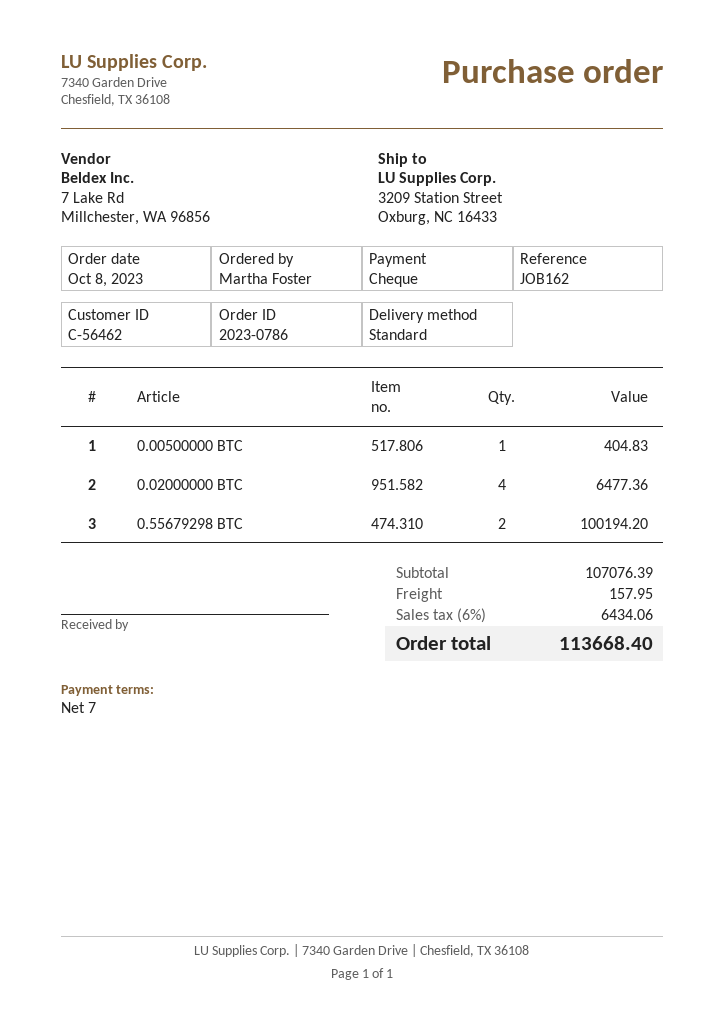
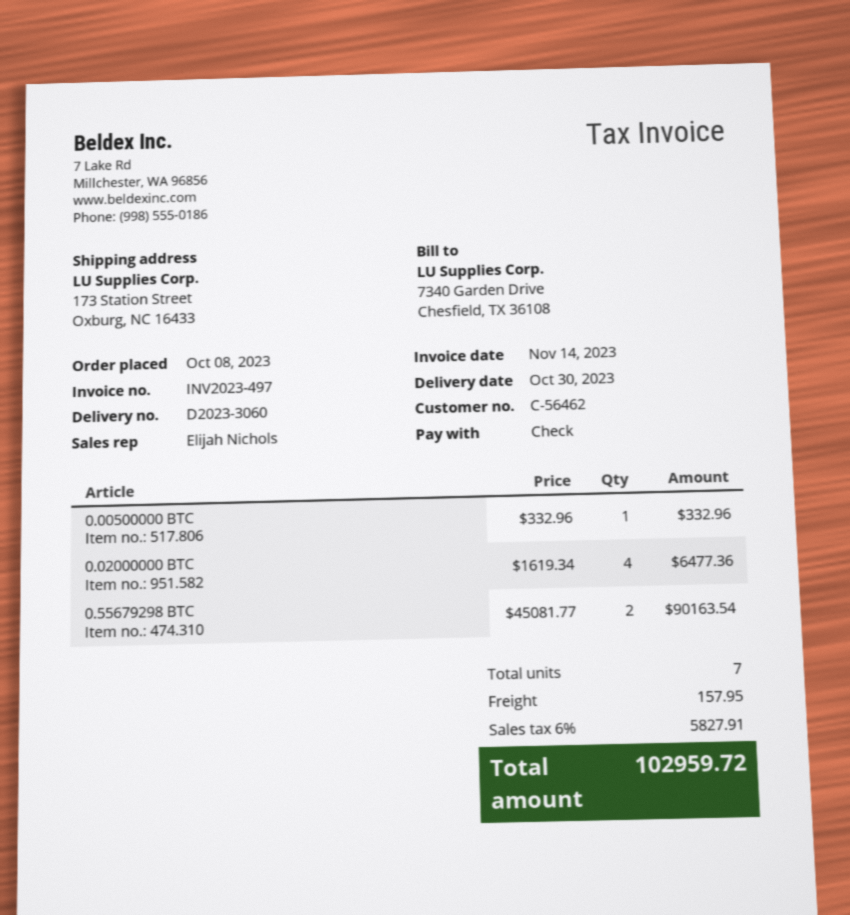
ship to: 3209 Station Street, Oxburg, NC 16433 -> 173 Station Street, Oxburg, NC 16433
0.00500000 BTC: 1 for 404.83 -> 1 for 332.96
0.55679298 BTC: 2 for 100194.20 -> 2 for 90163.54
tax: 6% = 6434.06 -> 6% = 5827.91
total: 113668.40 -> 102959.72

